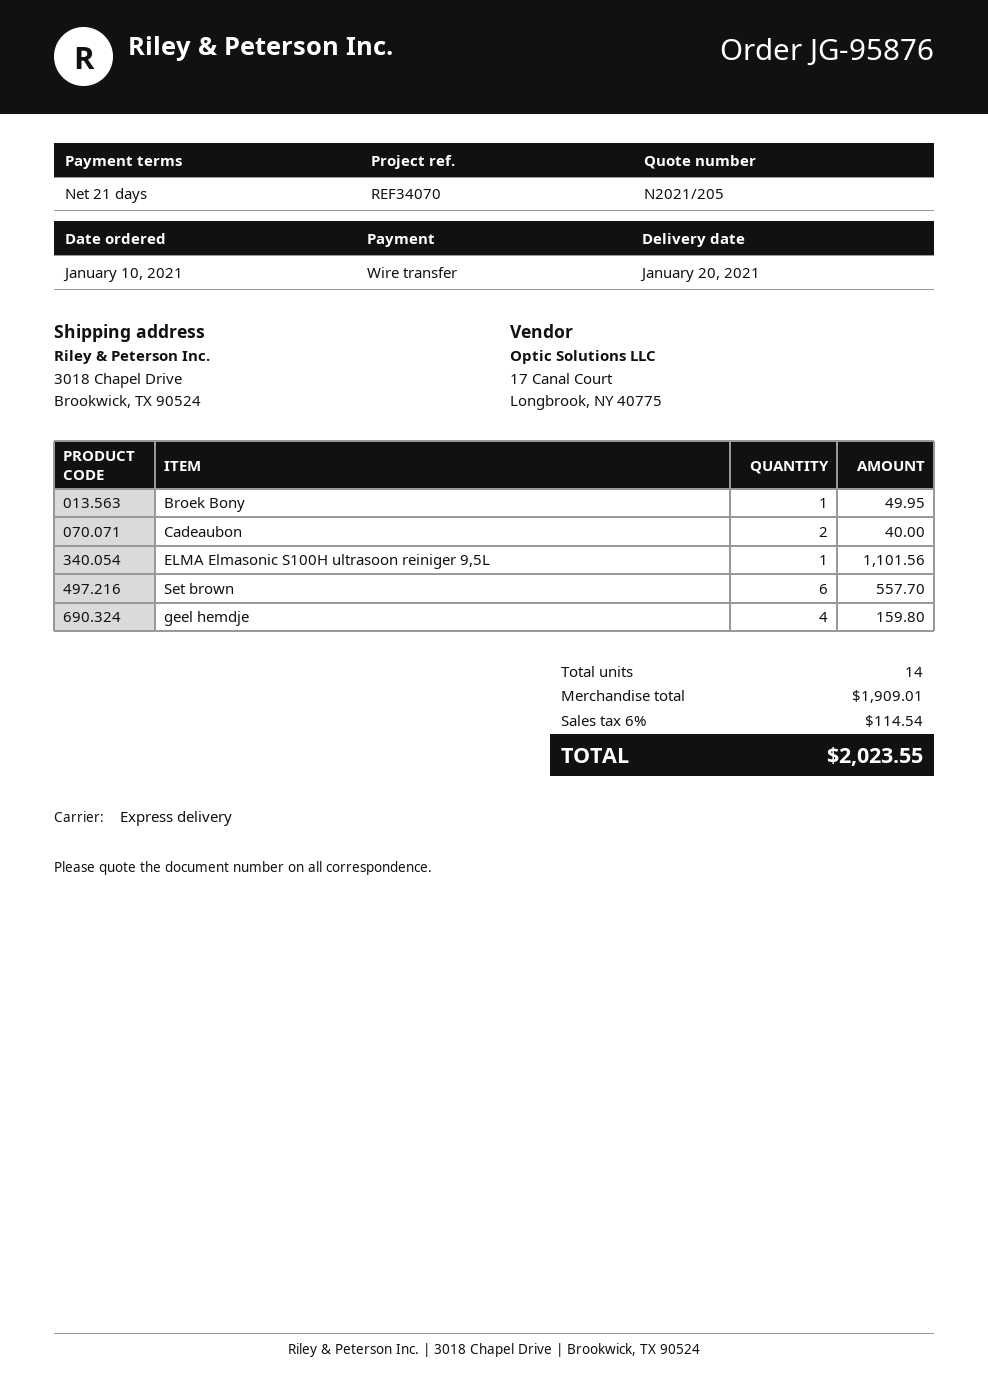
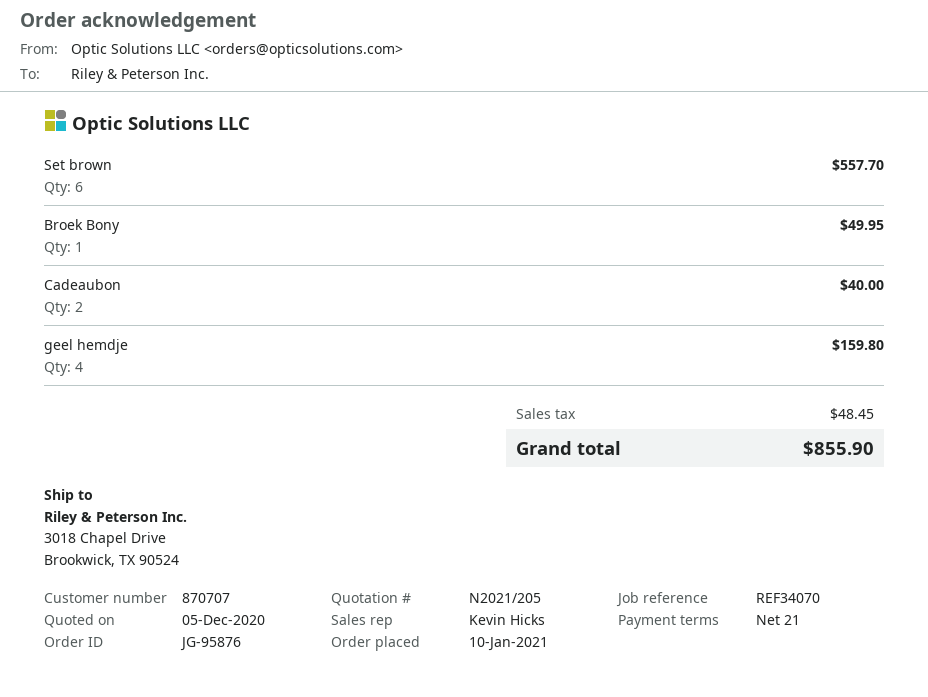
ELMA Elmasonic S100H ultrasoon reiniger 9,5L: 1 for 1101.56 -> none
tax: 114.54 -> 48.45
total: 2023.55 -> 855.90

